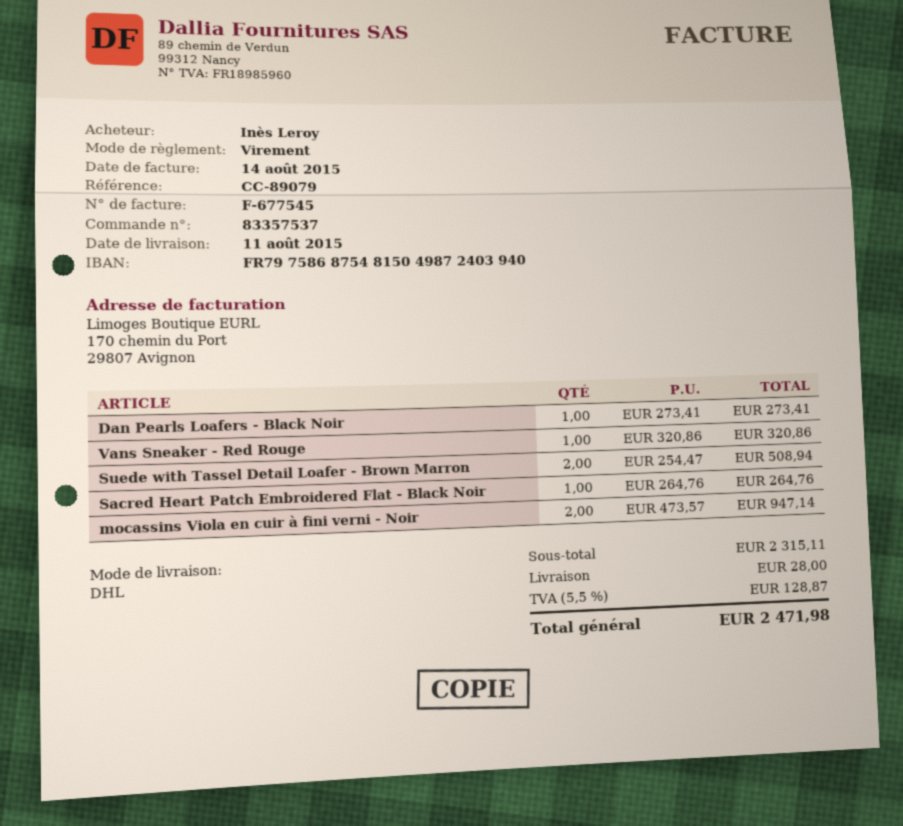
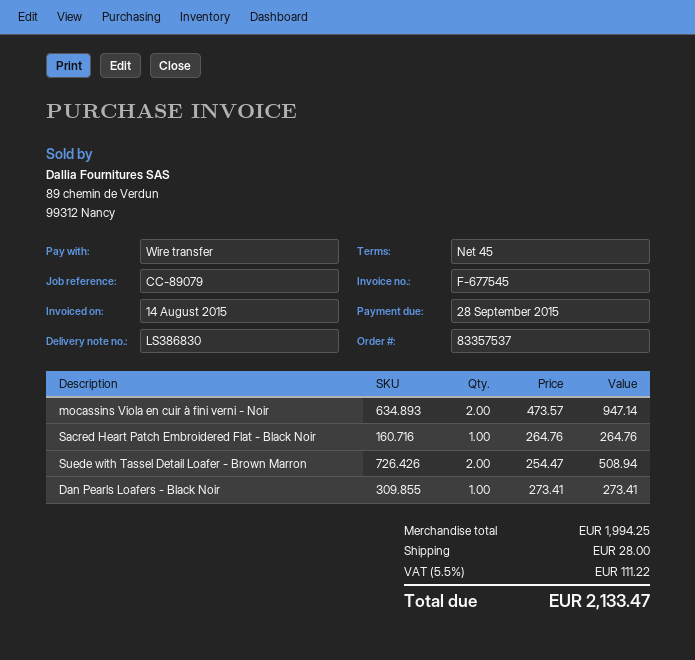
Vans Sneaker - Red Rouge: 1 x 320.86 = 320.86 -> none
subtotal: 2315.11 -> 1994.25
tax: 5.5% = 128.87 -> 5.5% = 111.22
total: 2471.98 -> 2133.47

